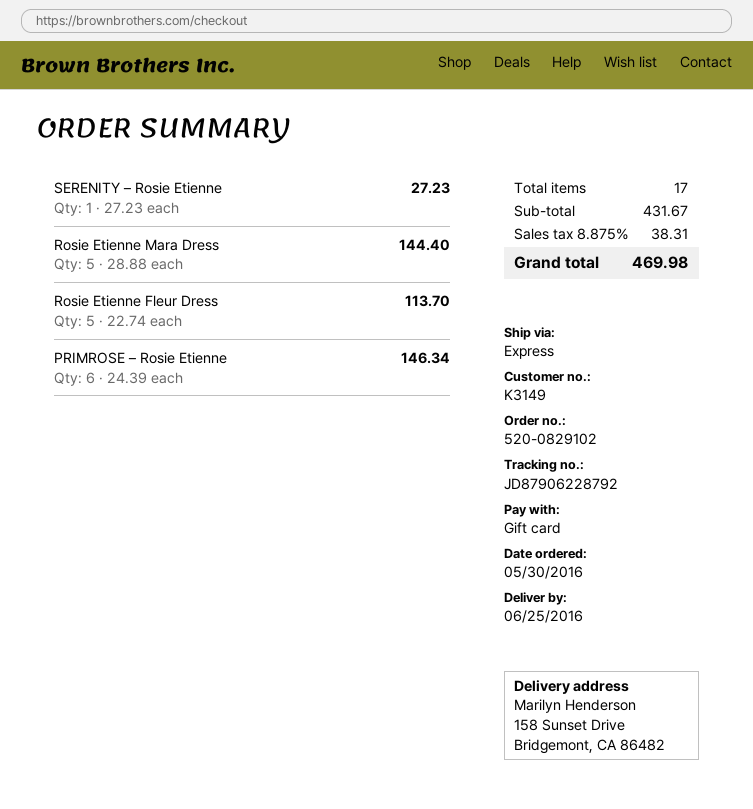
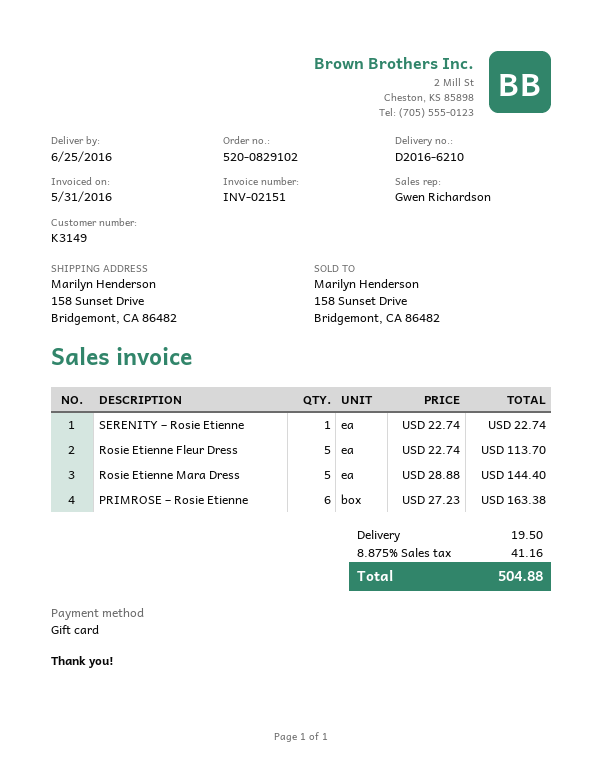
SERENITY – Rosie Etienne: 1 x 27.23 = 27.23 -> 1 x 22.74 = 22.74
PRIMROSE – Rosie Etienne: 6 x 24.39 = 146.34 -> 6 x 27.23 = 163.38
shipping: none -> 19.50
tax: 8.875% = 38.31 -> 8.875% = 41.16
total: 469.98 -> 504.88

